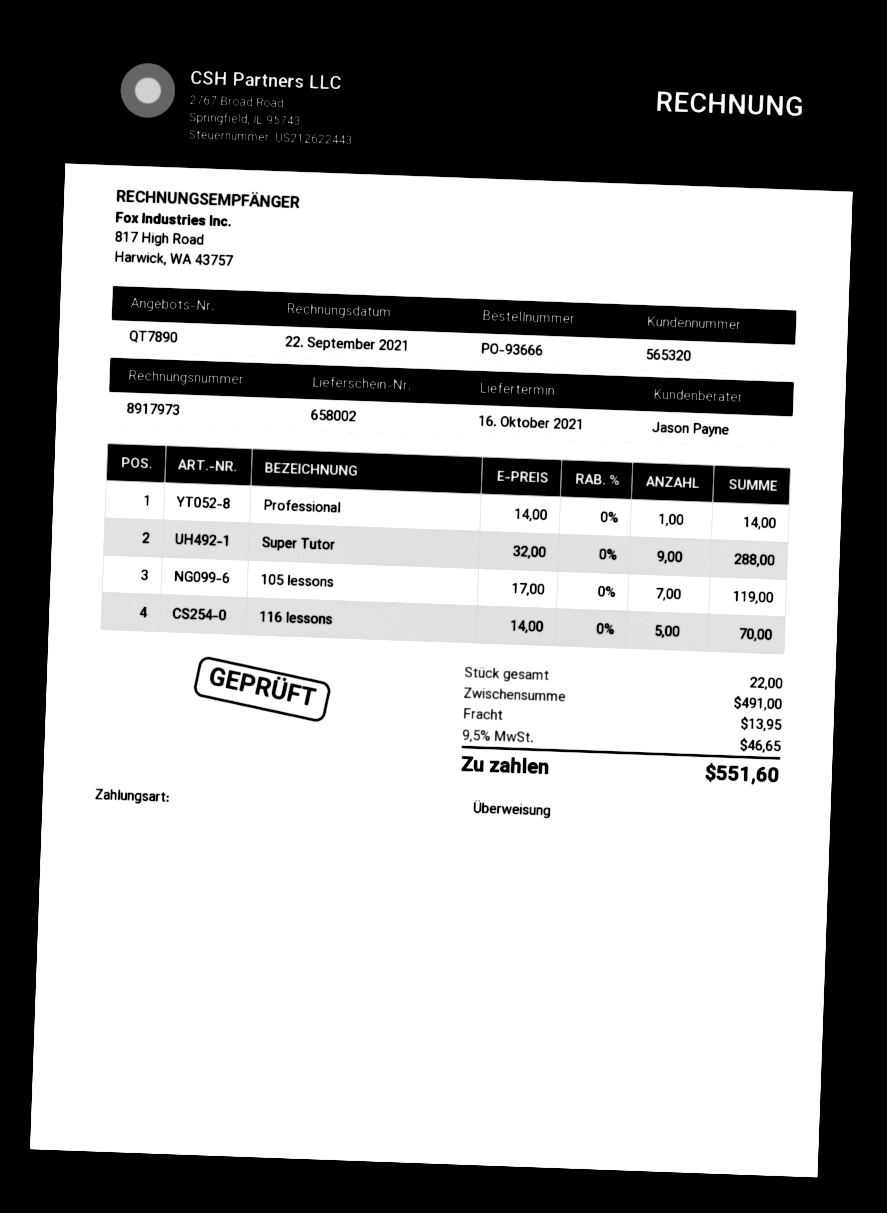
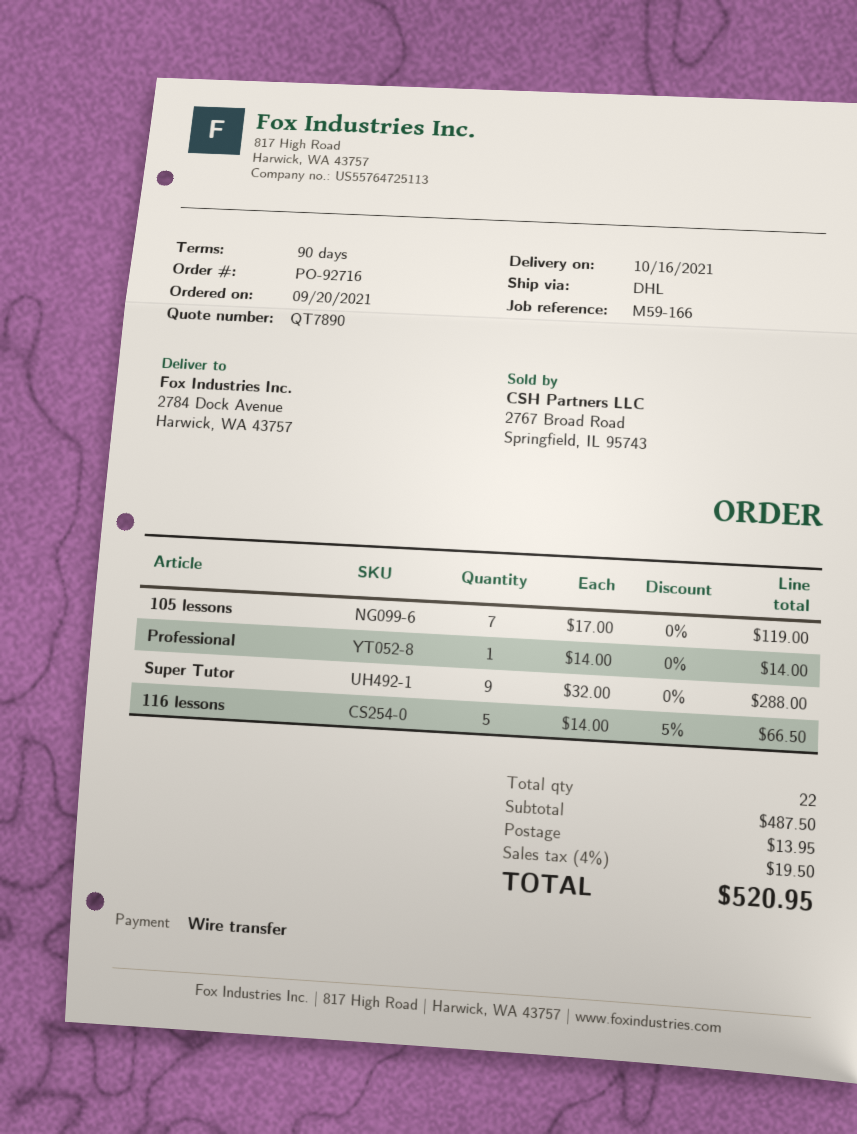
order number: PO-93666 -> PO-92716
116 lessons: 5 x 14.00 = 70.00 -> 5 x 14.00 - 5% = 66.50
subtotal: 491.00 -> 487.50
tax: 9.5% = 46.65 -> 4% = 19.50
total: 551.60 -> 520.95

